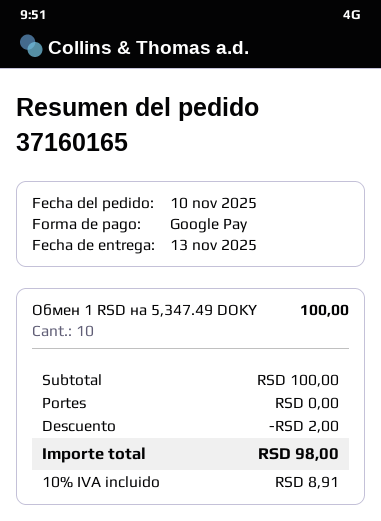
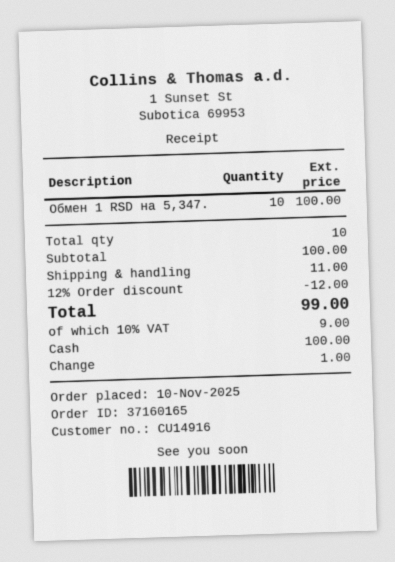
payment method: Google Pay -> cash
discount: 2.00 -> 12.00
shipping: 0.00 -> 11.00
tax: 10% = 8.91 -> 10% = 9.00
total: 98.00 -> 99.00

